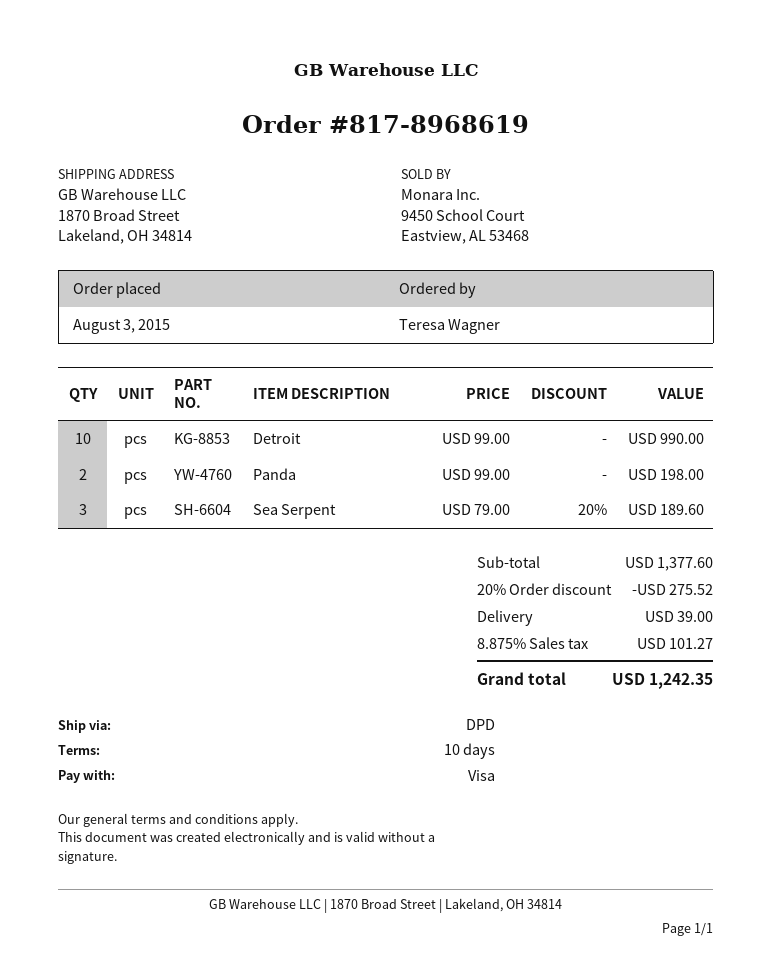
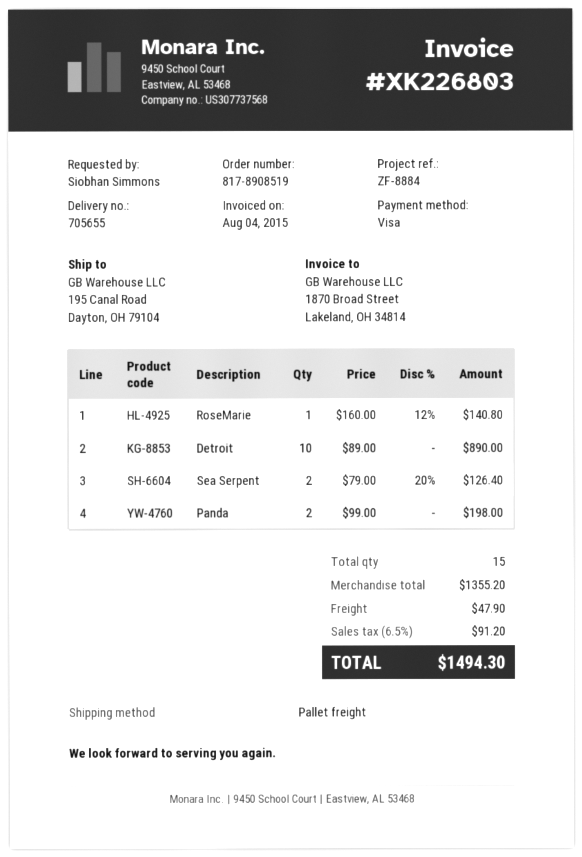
order number: 817-8968619 -> 817-8908519
ordered by: Teresa Wagner -> Siobhan Simmons
shipping method: DPD -> pallet freight
ship to: 1870 Broad Street, Lakeland, OH 34814 -> 195 Canal Road, Dayton, OH 79104
Detroit: 10 x 99.00 = 990.00 -> 10 x 89.00 = 890.00
Sea Serpent: 3 x 79.00 - 20% = 189.60 -> 2 x 79.00 - 20% = 126.40
RoseMarie: none -> 1 x 160.00 - 12% = 140.80
subtotal: 1377.60 -> 1355.20
discount: 20% = 275.52 -> none
shipping: 39.00 -> 47.90
tax: 8.875% = 101.27 -> 6.5% = 91.20
total: 1242.35 -> 1494.30

